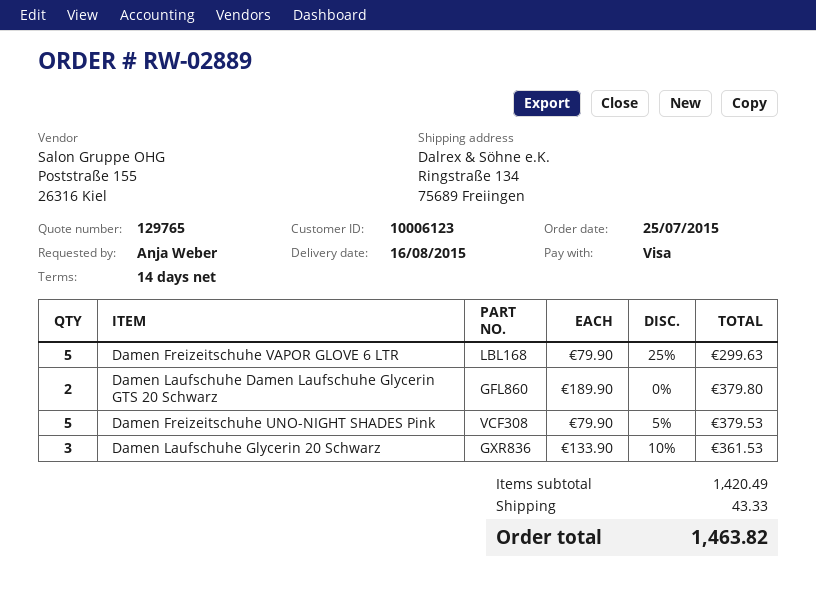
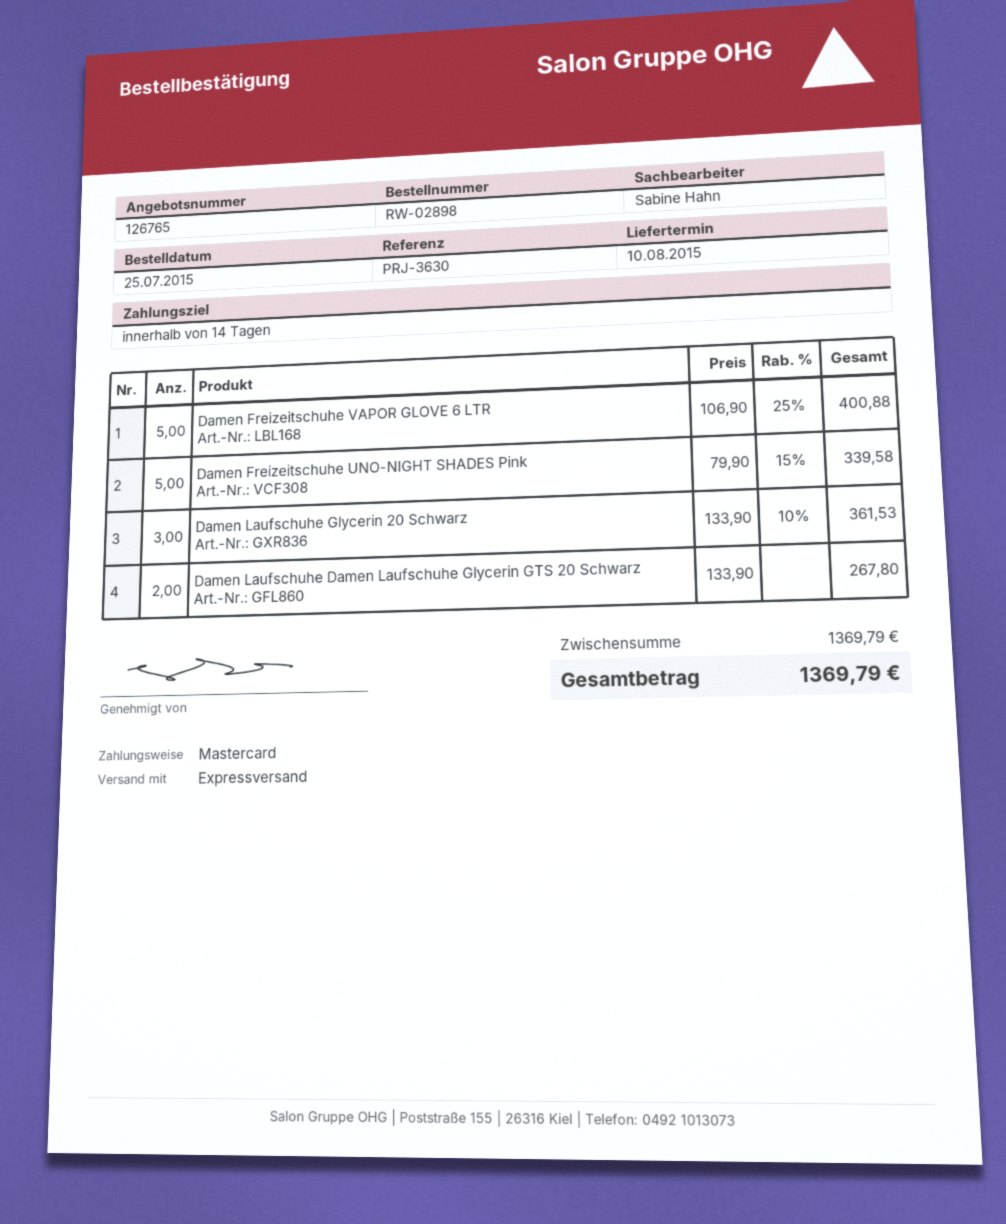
quote number: 129765 -> 126765
order number: RW-02889 -> RW-02898
delivery date: 2015-08-16 -> 2015-08-10
payment method: Visa -> Mastercard
Damen Freizeitschuhe VAPOR GLOVE 6 LTR: 5 x 79.90 - 25% = 299.63 -> 5 x 106.90 - 25% = 400.88
Damen Laufschuhe Damen Laufschuhe Glycerin GTS 20 Schwarz: 2 x 189.90 = 379.80 -> 2 x 133.90 = 267.80
Damen Freizeitschuhe UNO-NIGHT SHADES Pink: 5 x 79.90 - 5% = 379.53 -> 5 x 79.90 - 15% = 339.58
subtotal: 1420.49 -> 1369.79
shipping: 43.33 -> none
total: 1463.82 -> 1369.79

